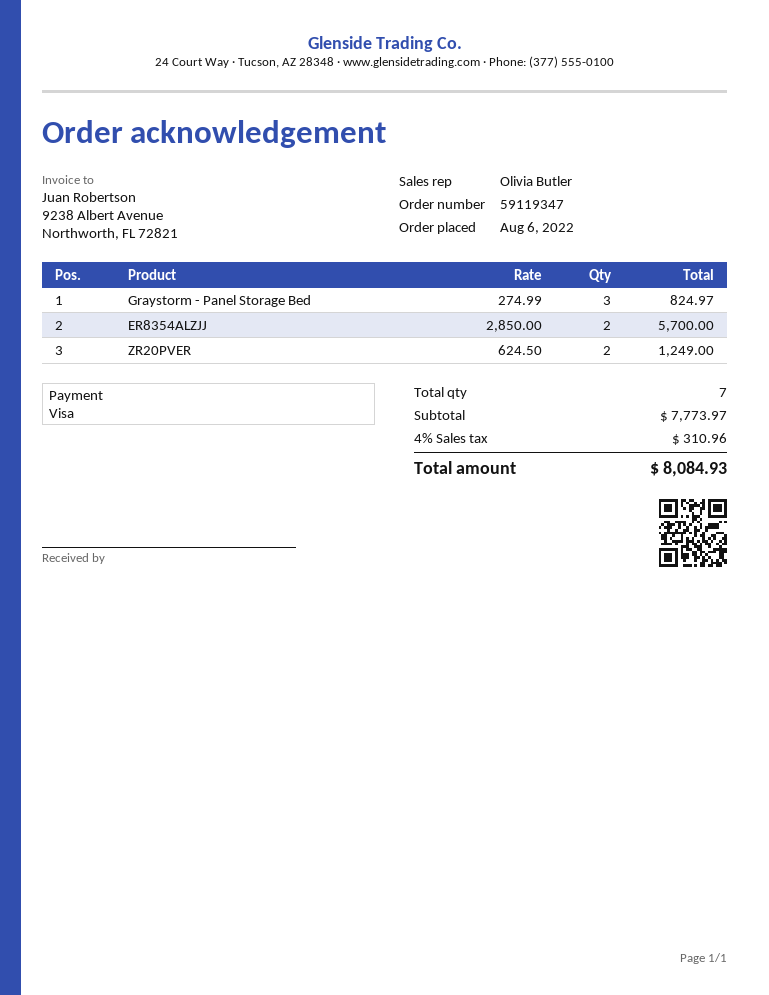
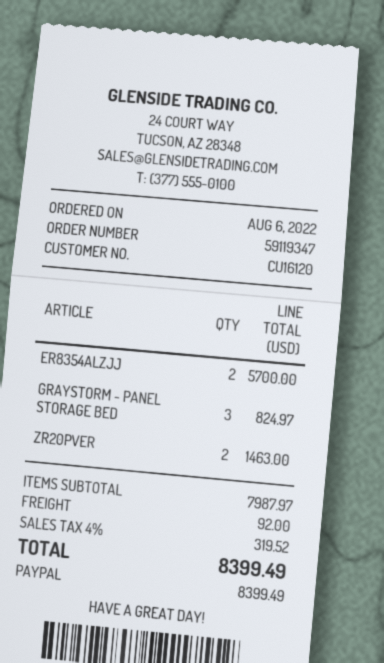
payment method: Visa -> PayPal
ZR20PVER: 2 for 1249.00 -> 2 for 1463.00
subtotal: 7773.97 -> 7987.97
shipping: none -> 92.00
tax: 4% = 310.96 -> 4% = 319.52
total: 8084.93 -> 8399.49

